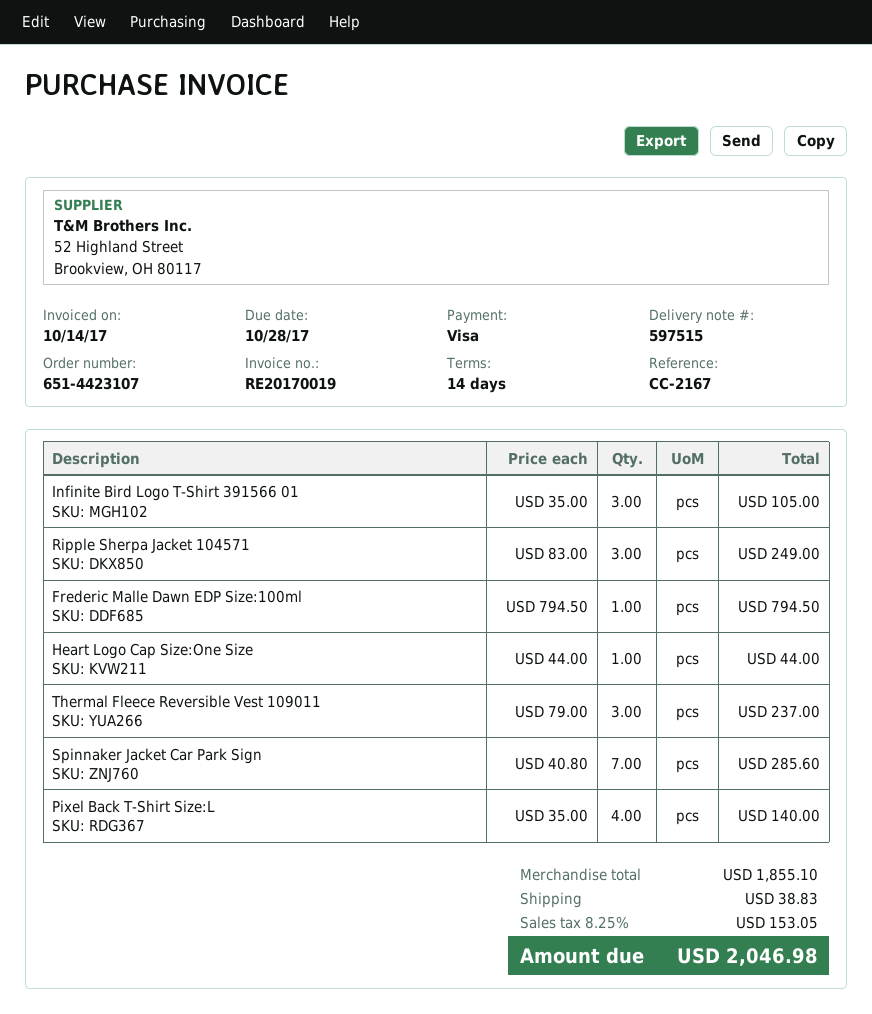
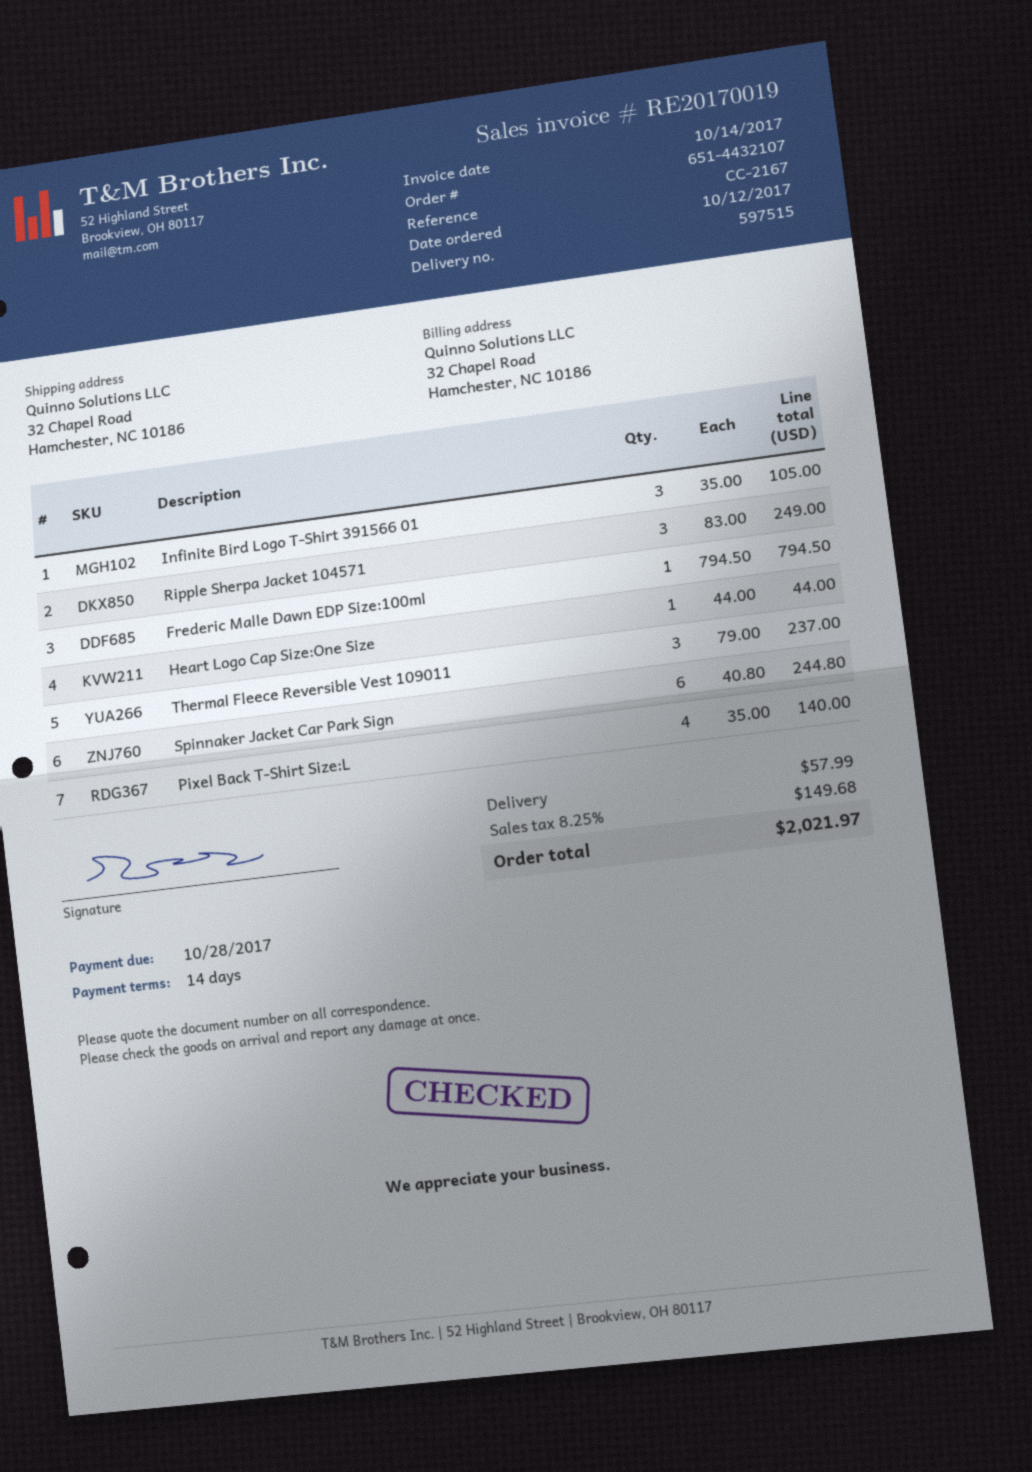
order number: 651-4423107 -> 651-4432107
Spinnaker Jacket Car Park Sign: 7 x 40.80 = 285.60 -> 6 x 40.80 = 244.80
shipping: 38.83 -> 57.99
tax: 8.25% = 153.05 -> 8.25% = 149.68
total: 2046.98 -> 2021.97

